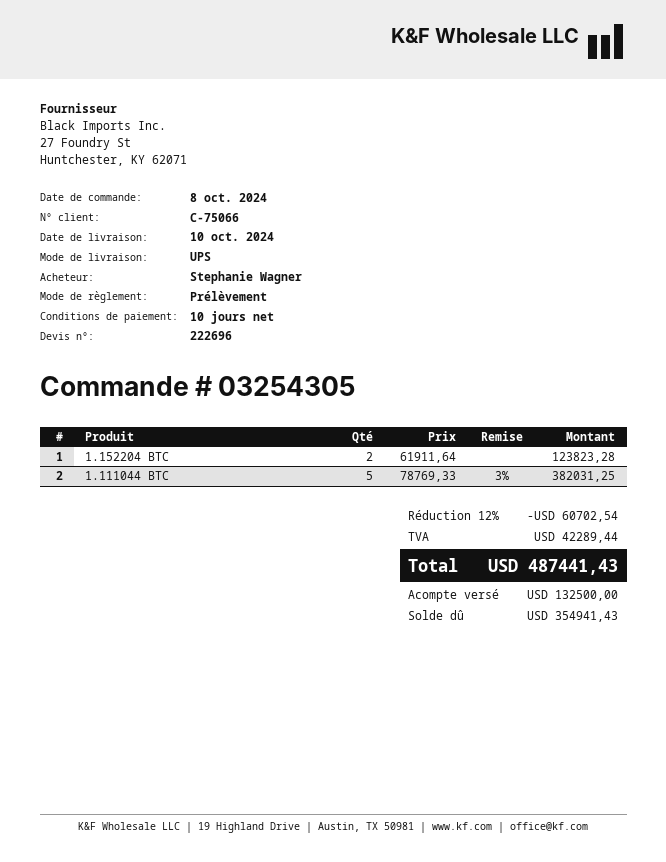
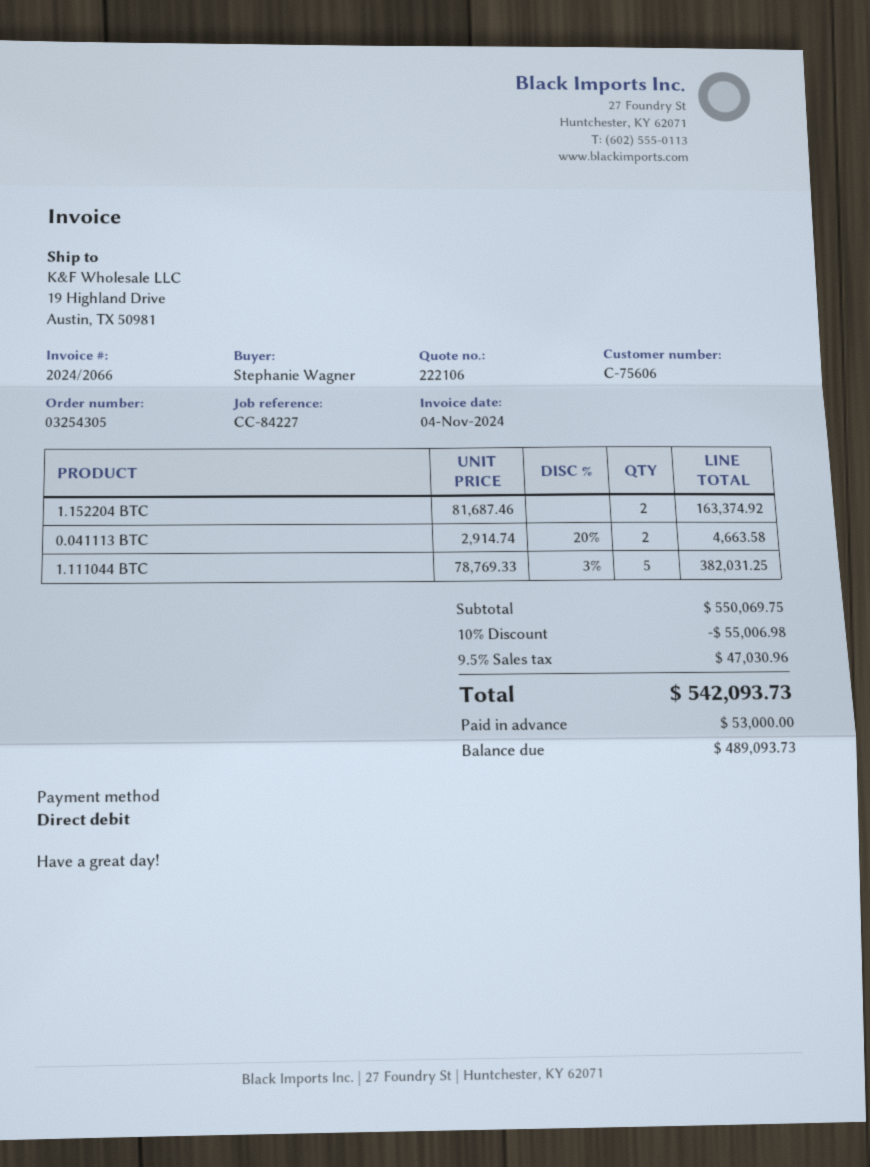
quote number: 222696 -> 222106
customer number: C-75066 -> C-75606
1.152204 BTC: 2 x 61911.64 = 123823.28 -> 2 x 81687.46 = 163374.92
0.041113 BTC: none -> 2 x 2914.74 - 20% = 4663.58
discount: 12% = 60702.54 -> 10% = 55006.98
tax: 42289.44 -> 47030.96
total: 487441.43 -> 542093.73
deposit: 132500.00 -> 53000.00
balance: 354941.43 -> 489093.73

